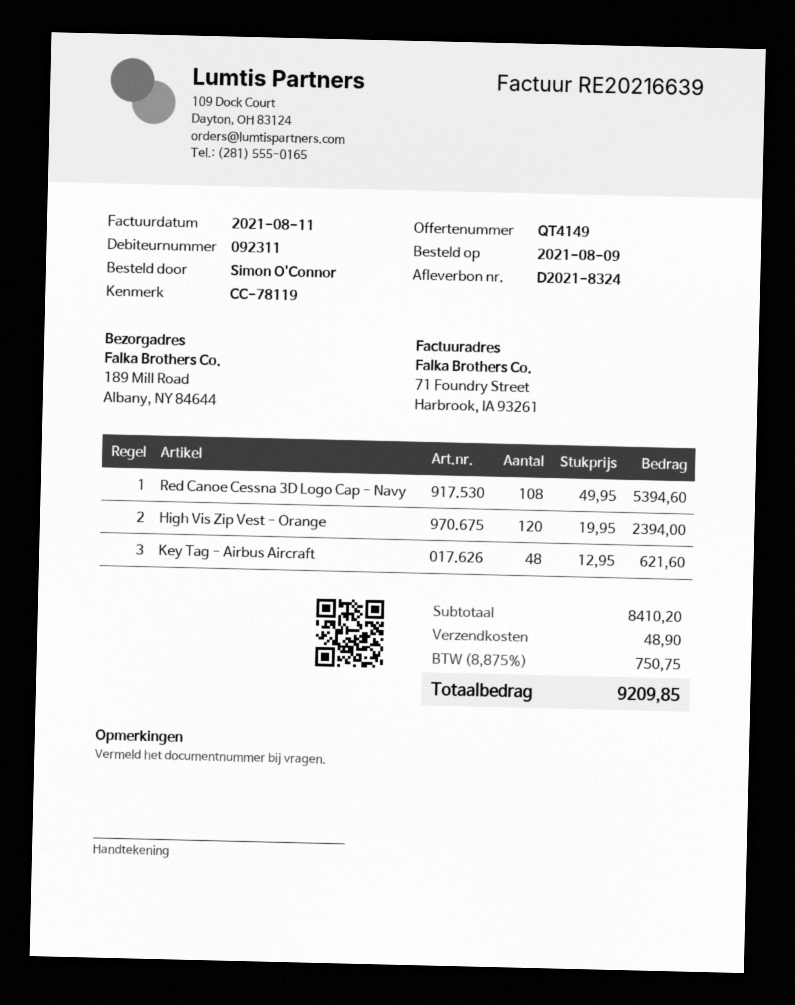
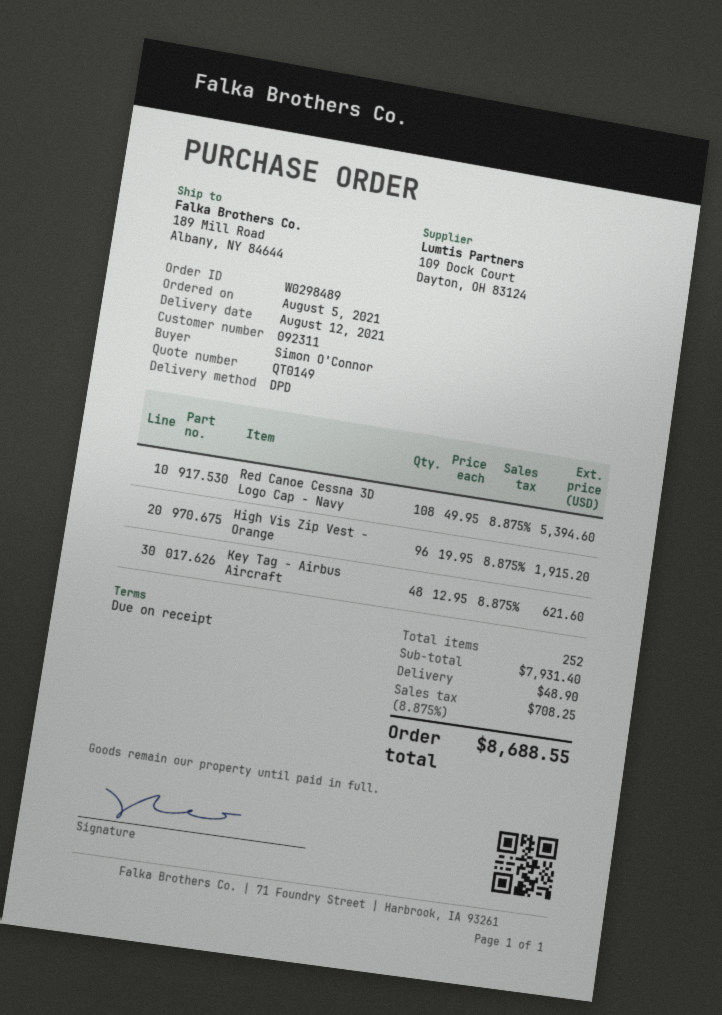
quote number: QT4149 -> QT0149
order date: 2021-08-09 -> 2021-08-05
High Vis Zip Vest - Orange: 120 x 19.95 = 2394.00 -> 96 x 19.95 = 1915.20
subtotal: 8410.20 -> 7931.40
tax: 8.875% = 750.75 -> 8.875% = 708.25
total: 9209.85 -> 8688.55

